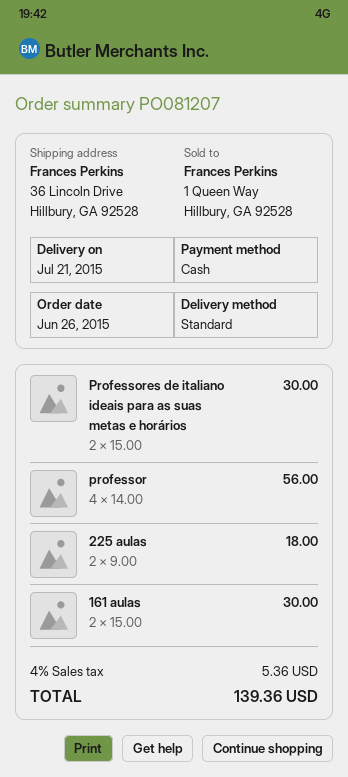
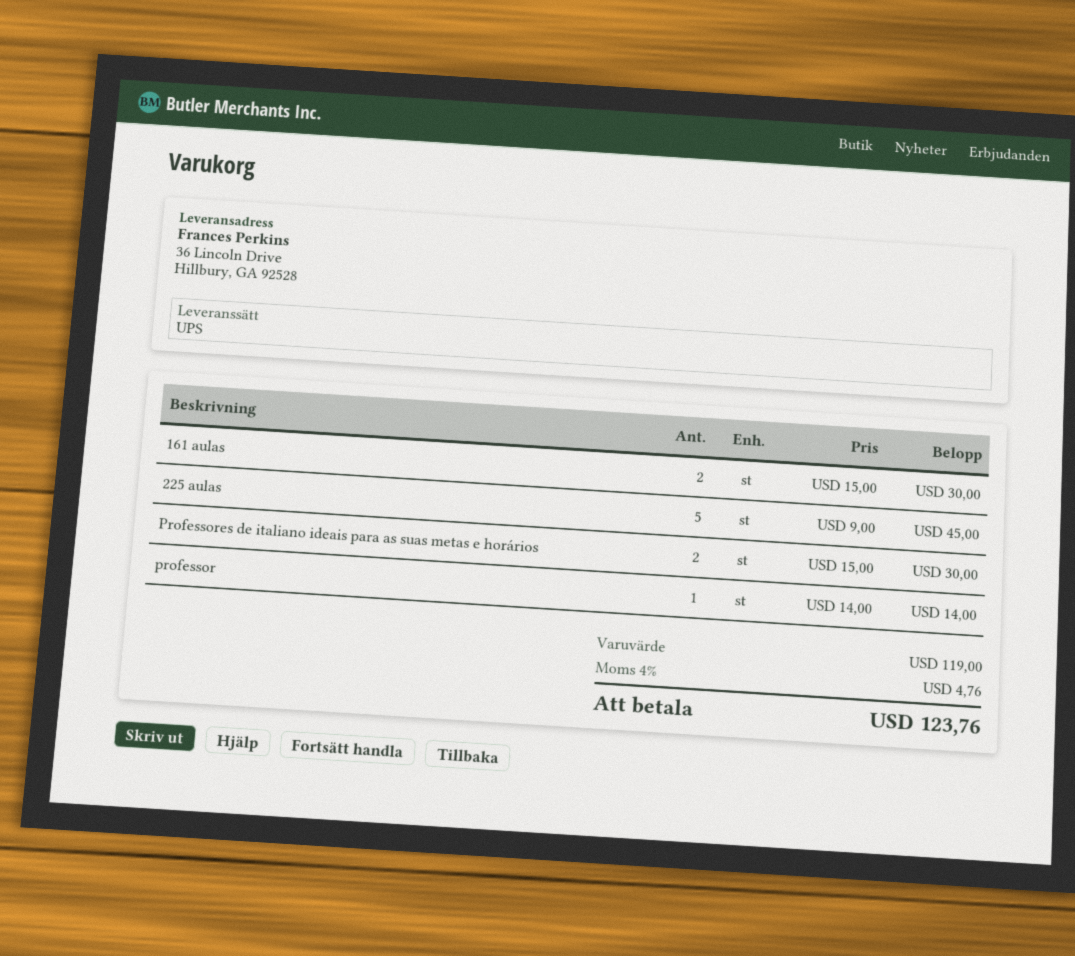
shipping method: standard -> UPS
professor: 4 x 14.00 = 56.00 -> 1 x 14.00 = 14.00
225 aulas: 2 x 9.00 = 18.00 -> 5 x 9.00 = 45.00
tax: 4% = 5.36 -> 4% = 4.76
total: 139.36 -> 123.76

